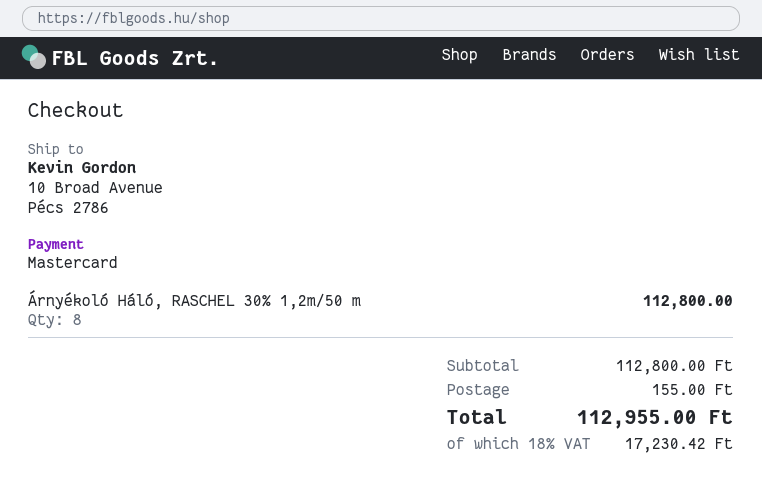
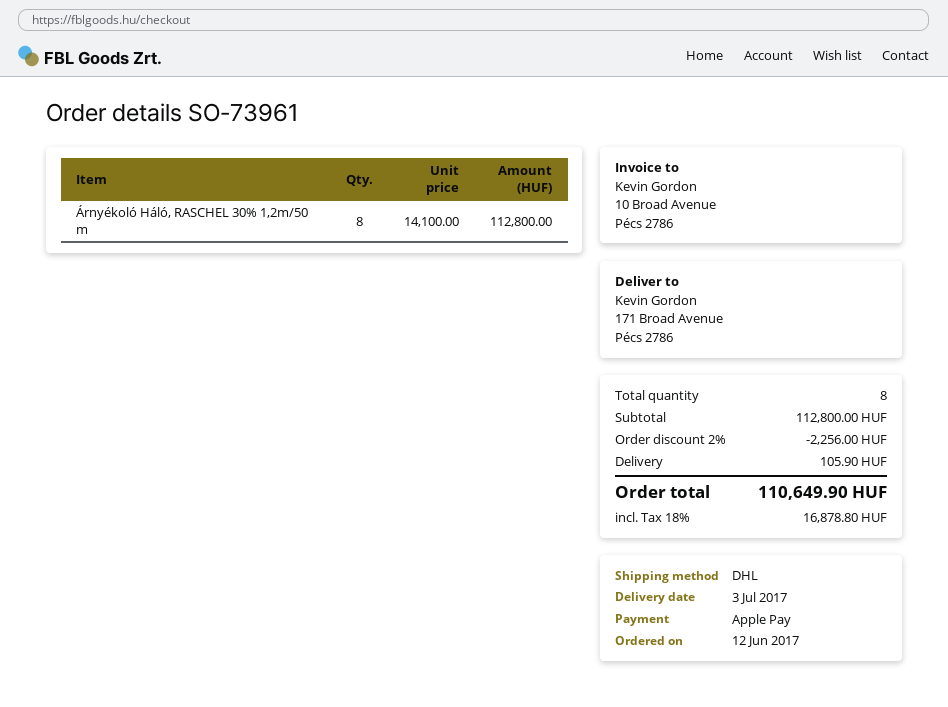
payment method: Mastercard -> Apple Pay
ship to: 10 Broad Avenue, Pécs 2786 -> 171 Broad Avenue, Pécs 2786
discount: none -> 2% = 2256.00
shipping: 155.00 -> 105.90
tax: 18% = 17230.42 -> 18% = 16878.80
total: 112955.00 -> 110649.90

